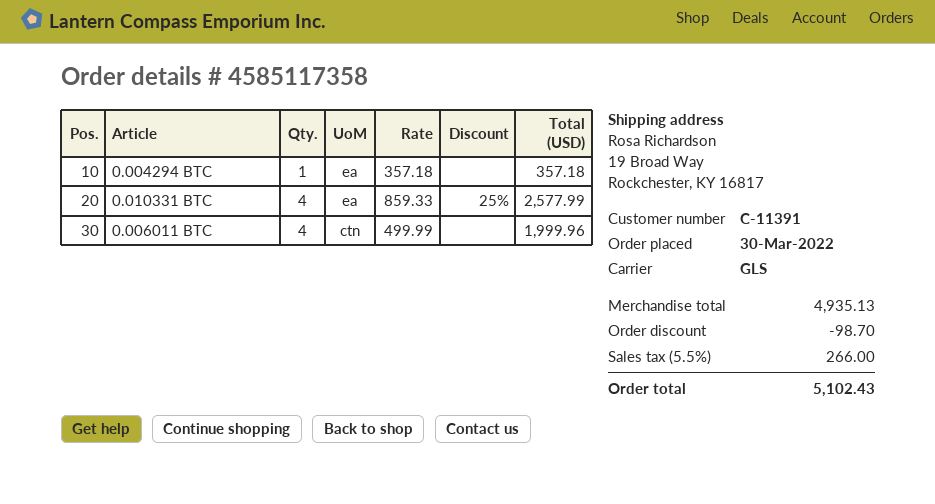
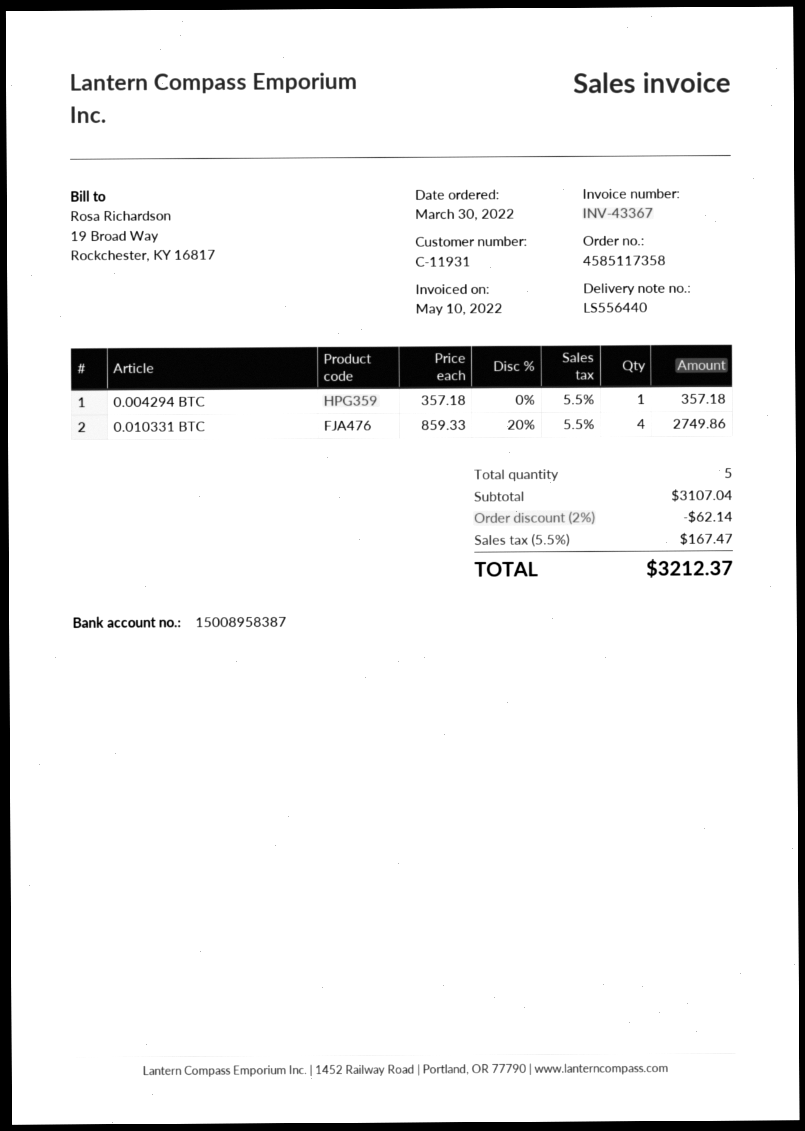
customer number: C-11391 -> C-11931
0.010331 BTC: 4 x 859.33 - 25% = 2577.99 -> 4 x 859.33 - 20% = 2749.86
0.006011 BTC: 4 x 499.99 = 1999.96 -> none
subtotal: 4935.13 -> 3107.04
discount: 98.70 -> 62.14
tax: 5.5% = 266.00 -> 5.5% = 167.47
total: 5102.43 -> 3212.37

